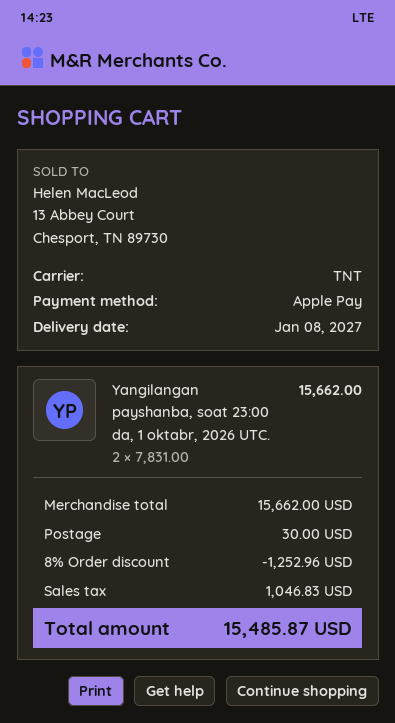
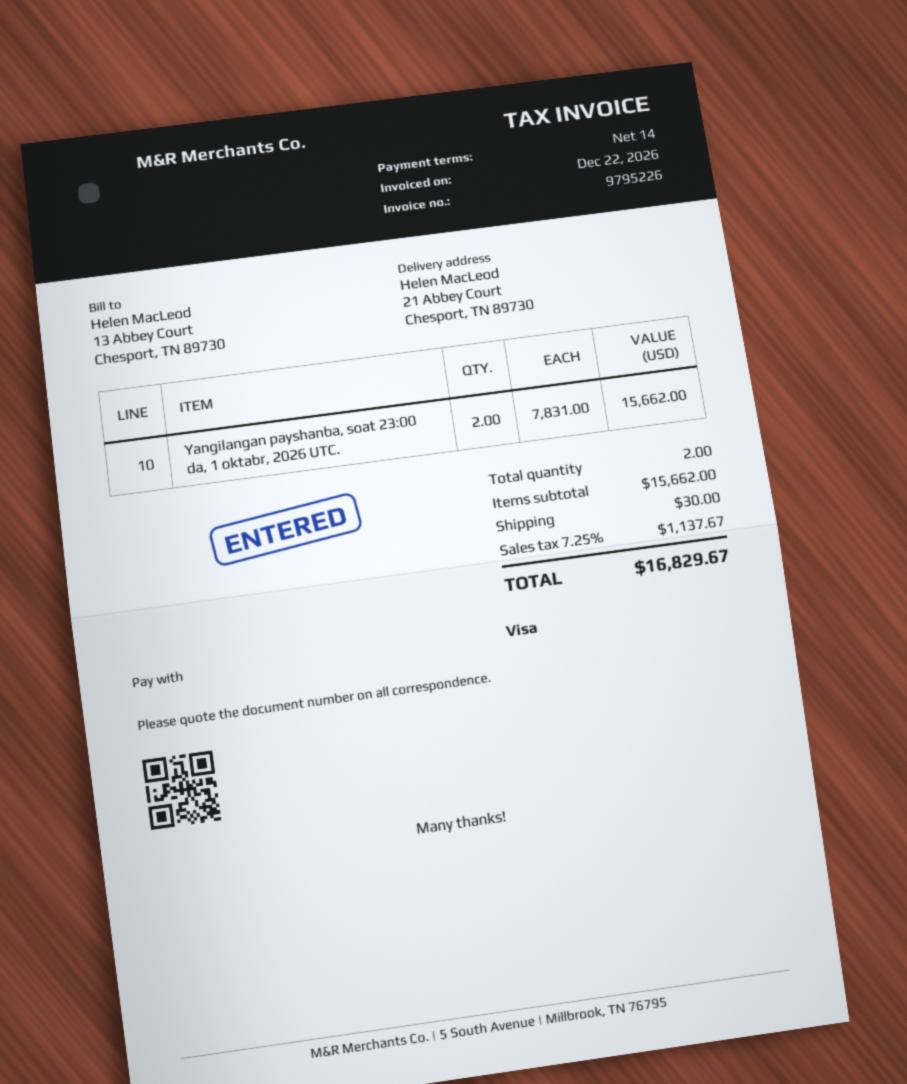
payment method: Apple Pay -> Visa
discount: 8% = 1252.96 -> none
tax: 1046.83 -> 1137.67
total: 15485.87 -> 16829.67

